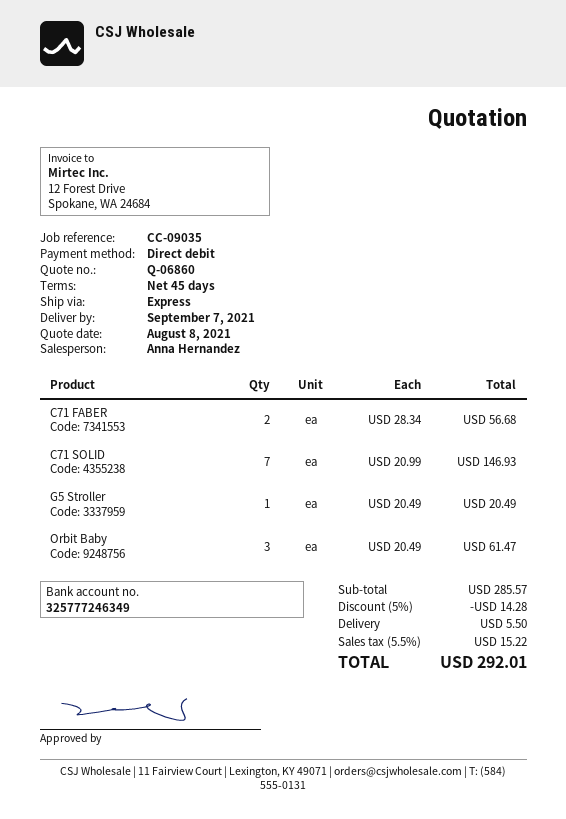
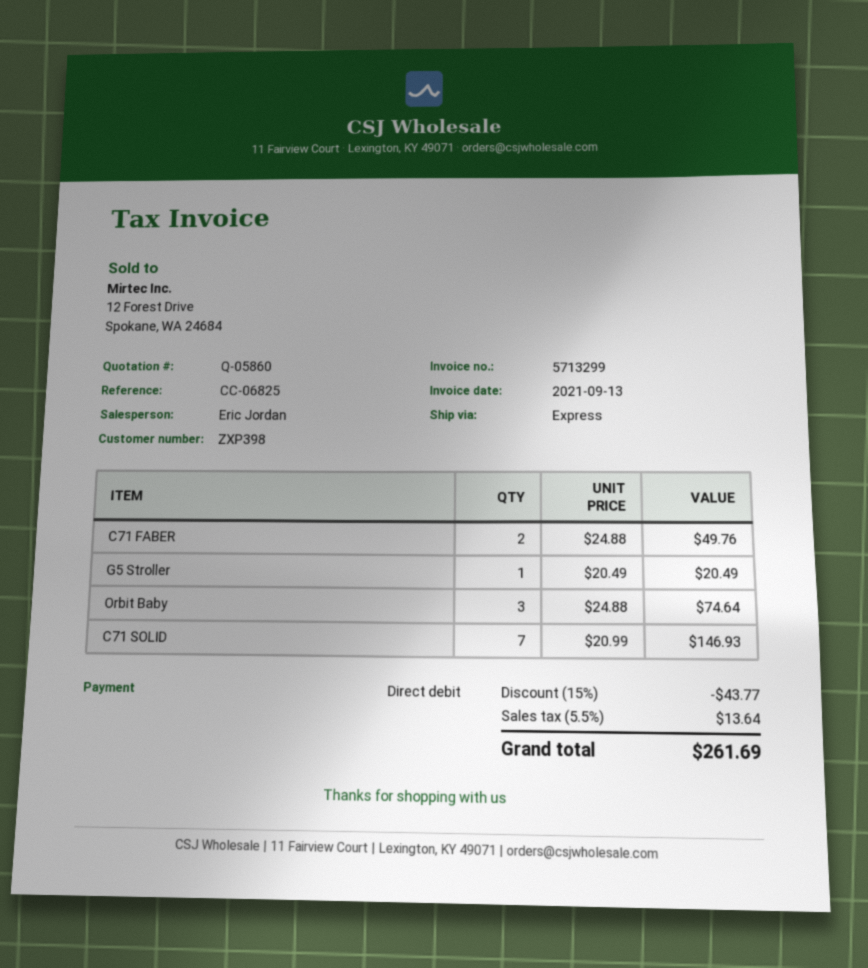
quote number: Q-06860 -> Q-05860
reference: CC-09035 -> CC-06825
sales rep: Anna Hernandez -> Eric Jordan
C71 FABER: 2 x 28.34 = 56.68 -> 2 x 24.88 = 49.76
Orbit Baby: 3 x 20.49 = 61.47 -> 3 x 24.88 = 74.64
discount: 5% = 14.28 -> 15% = 43.77
shipping: 5.50 -> none
tax: 5.5% = 15.22 -> 5.5% = 13.64
total: 292.01 -> 261.69

